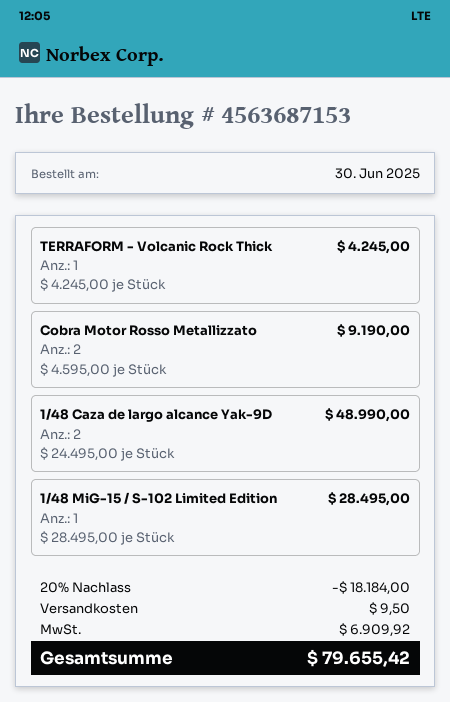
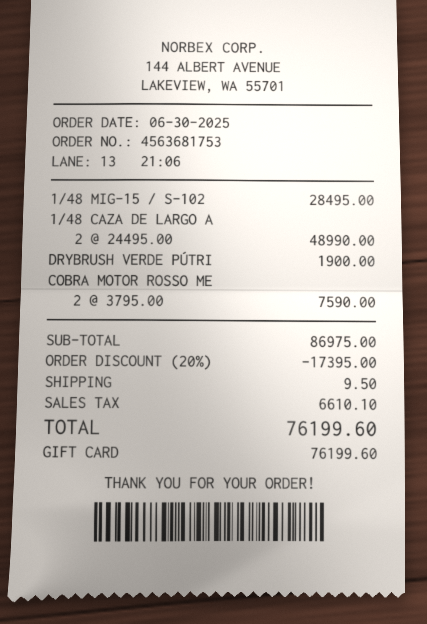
order number: 4563687153 -> 4563681753
TERRAFORM - Volcanic Rock Thick: 1 x 4245.00 = 4245.00 -> none
Cobra Motor Rosso Metallizzato: 2 x 4595.00 = 9190.00 -> 2 x 3795.00 = 7590.00
DRYBRUSH VERDE PÚTRI: none -> 1 x 1900.00 = 1900.00
discount: 20% = 18184.00 -> 20% = 17395.00
tax: 6909.92 -> 6610.10
total: 79655.42 -> 76199.60

